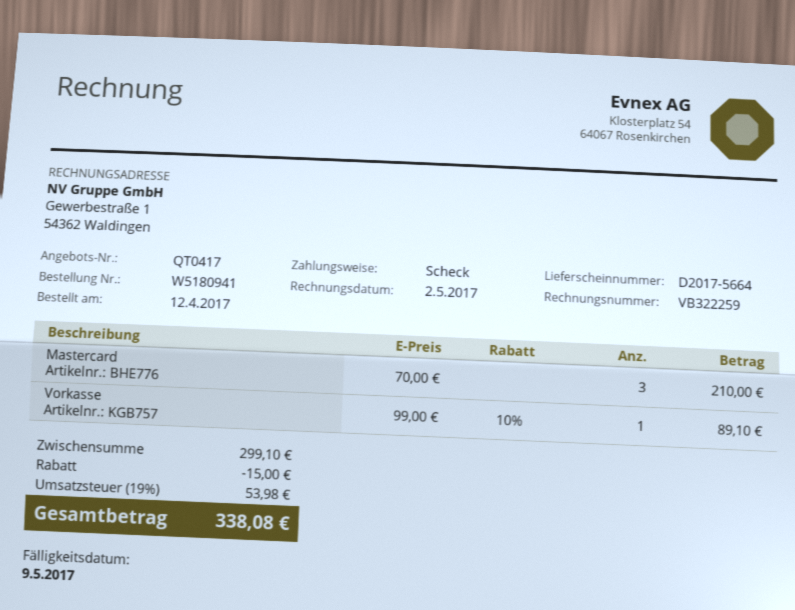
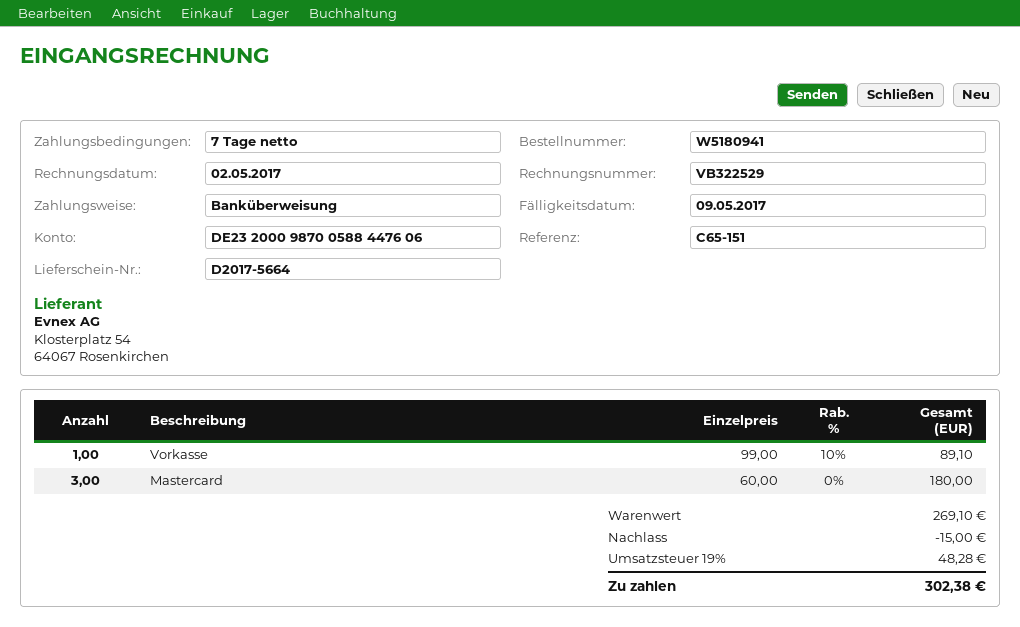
invoice number: VB322259 -> VB322529
payment method: cheque -> bank transfer
Mastercard: 3 x 70.00 = 210.00 -> 3 x 60.00 = 180.00
subtotal: 299.10 -> 269.10
tax: 19% = 53.98 -> 19% = 48.28
total: 338.08 -> 302.38

